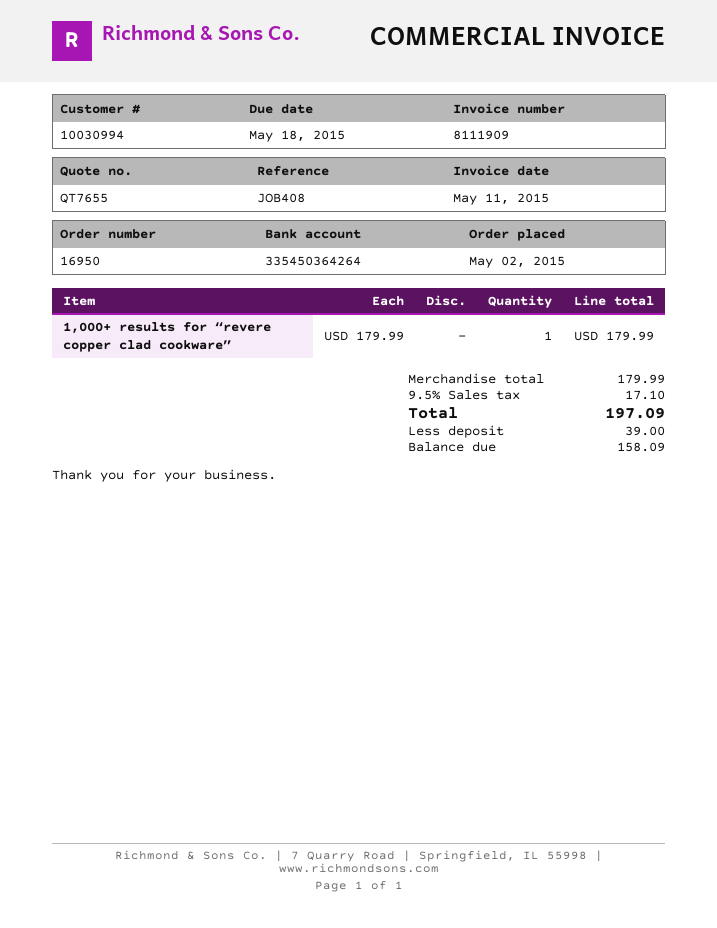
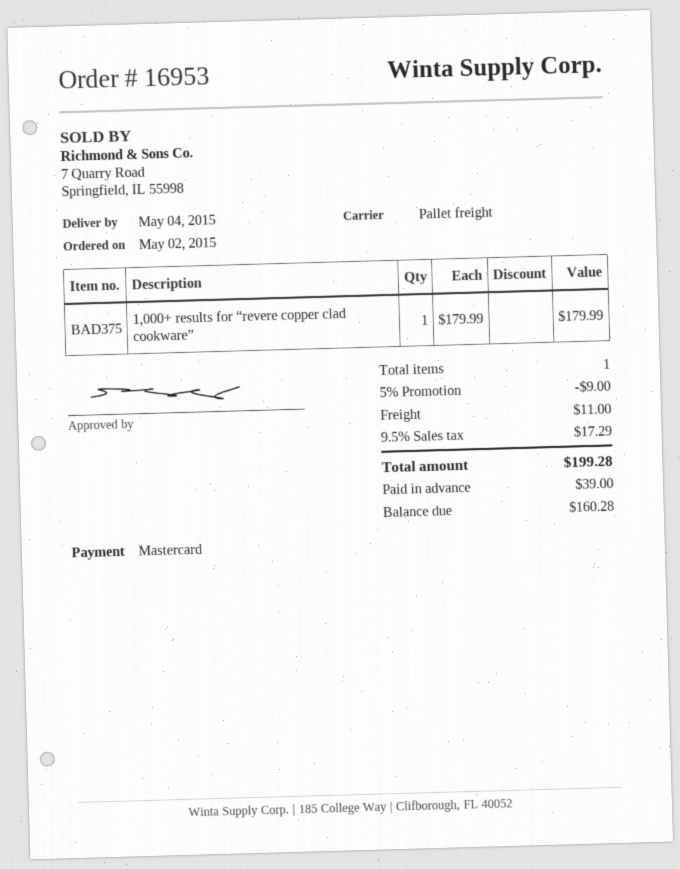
order number: 16950 -> 16953
discount: none -> 5% = 9.00
shipping: none -> 11.00
tax: 9.5% = 17.10 -> 9.5% = 17.29
total: 197.09 -> 199.28
balance: 158.09 -> 160.28

